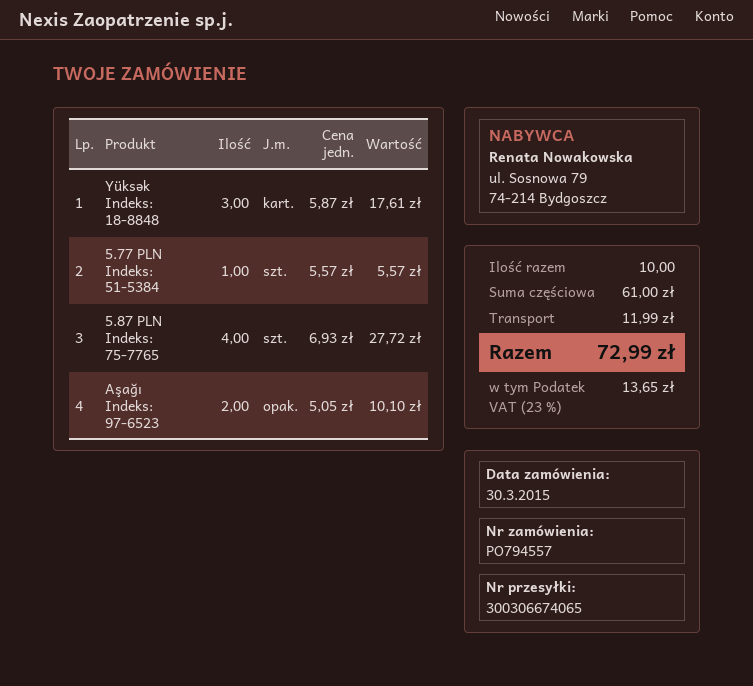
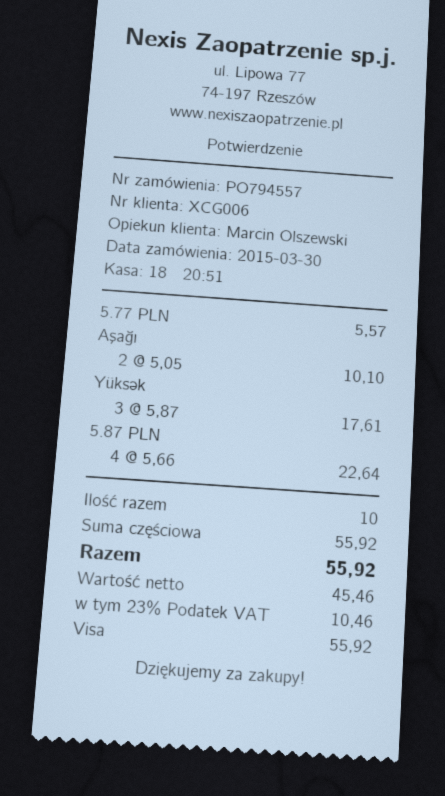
5.87 PLN: 4 x 6.93 = 27.72 -> 4 x 5.66 = 22.64
subtotal: 61.00 -> 55.92
shipping: 11.99 -> none
tax: 23% = 13.65 -> 23% = 10.46
total: 72.99 -> 55.92

